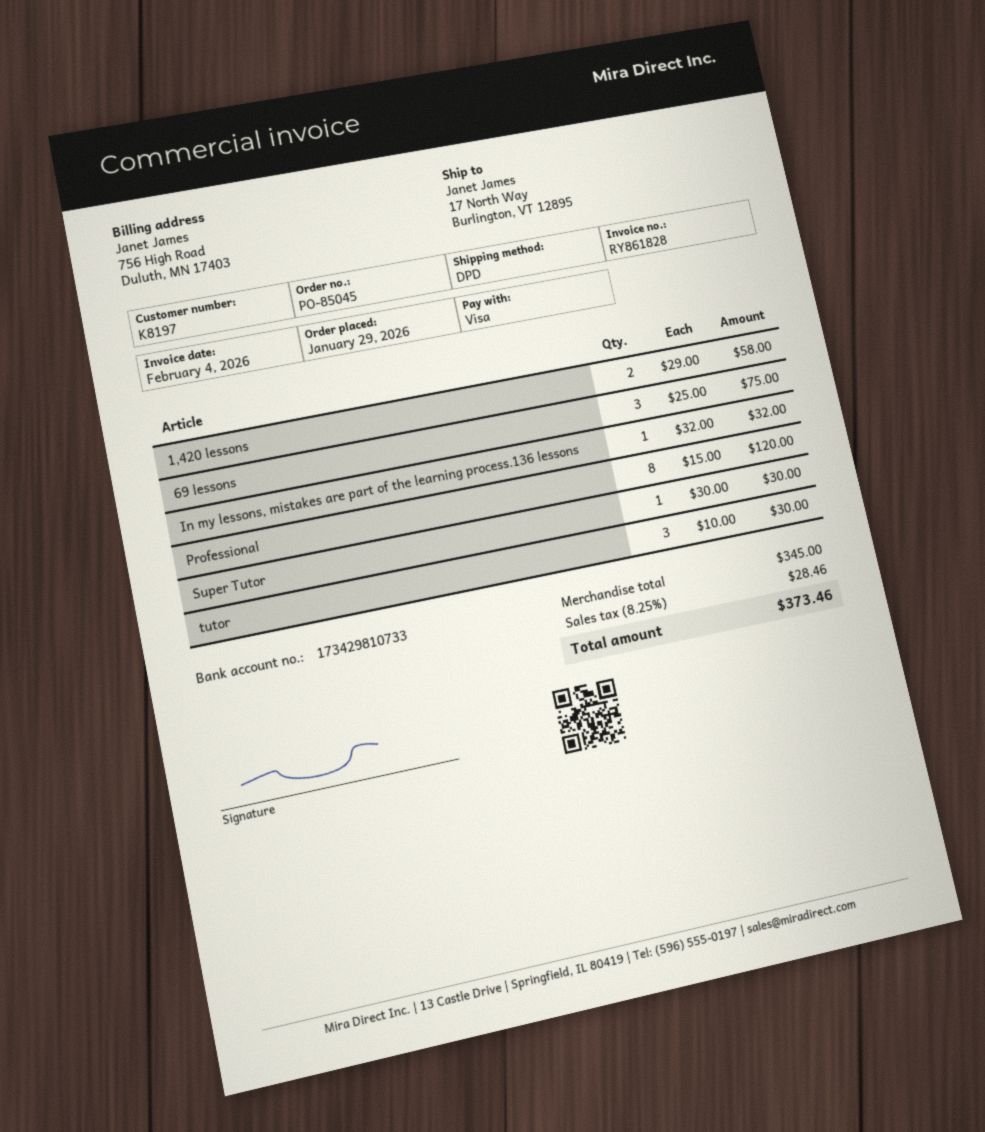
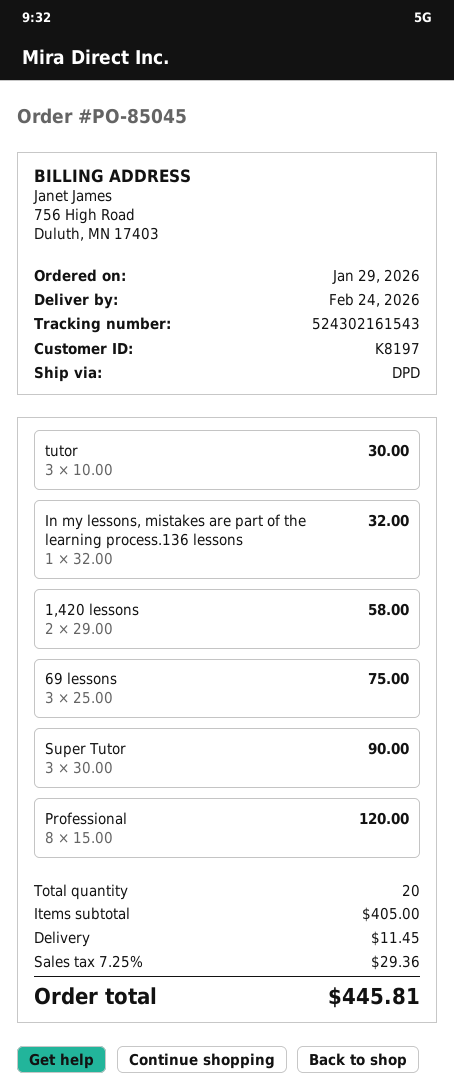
Super Tutor: 1 x 30.00 = 30.00 -> 3 x 30.00 = 90.00
subtotal: 345.00 -> 405.00
shipping: none -> 11.45
tax: 8.25% = 28.46 -> 7.25% = 29.36
total: 373.46 -> 445.81

